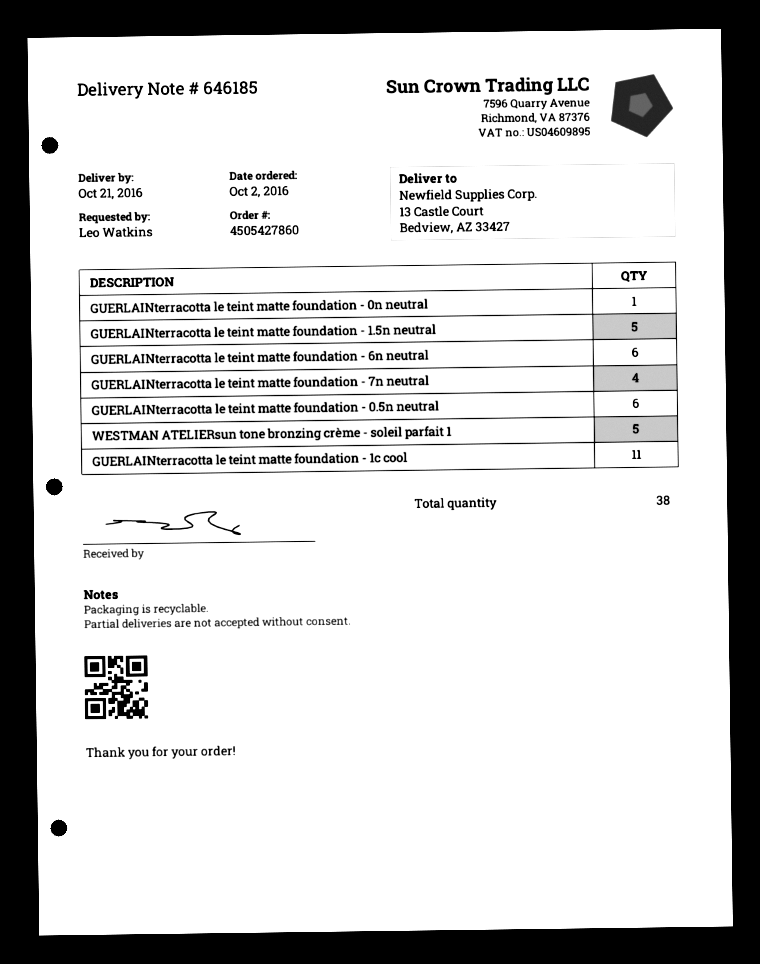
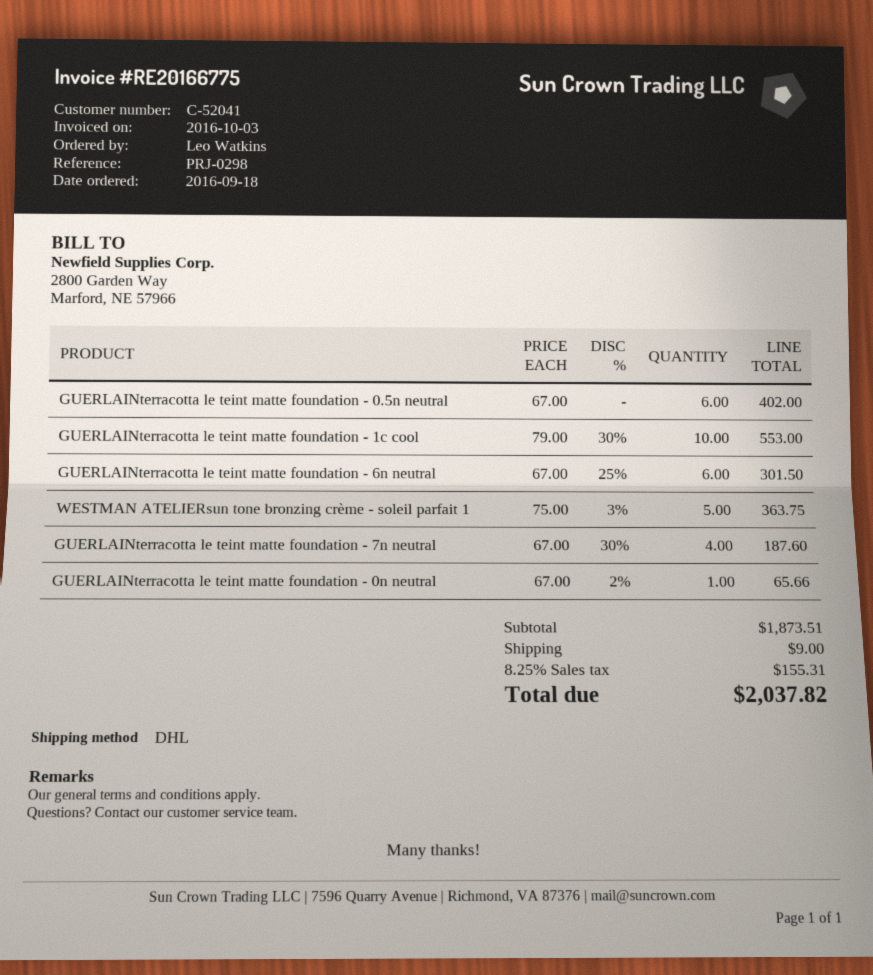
order date: 2016-10-02 -> 2016-09-18
GUERLAINterracotta le teint matte foundation - 1.5n neutral: 5 -> none
GUERLAINterracotta le teint matte foundation - 1c cool: 11 -> 10

